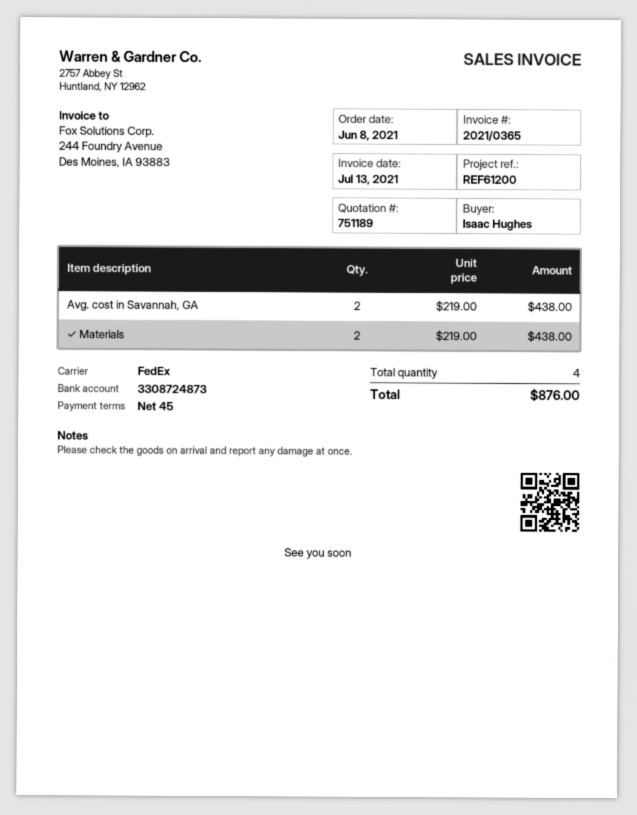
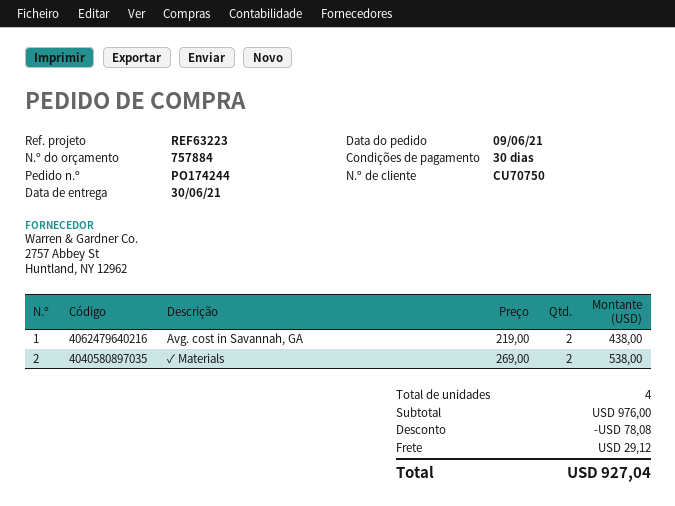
quote number: 751189 -> 757884
order date: 2021-06-08 -> 2021-06-09
payment terms: 45 days -> 30 days
reference: REF61200 -> REF63223
✓ Materials: 2 x 219.00 = 438.00 -> 2 x 269.00 = 538.00
discount: none -> 78.08
shipping: none -> 29.12
total: 876.00 -> 927.04

